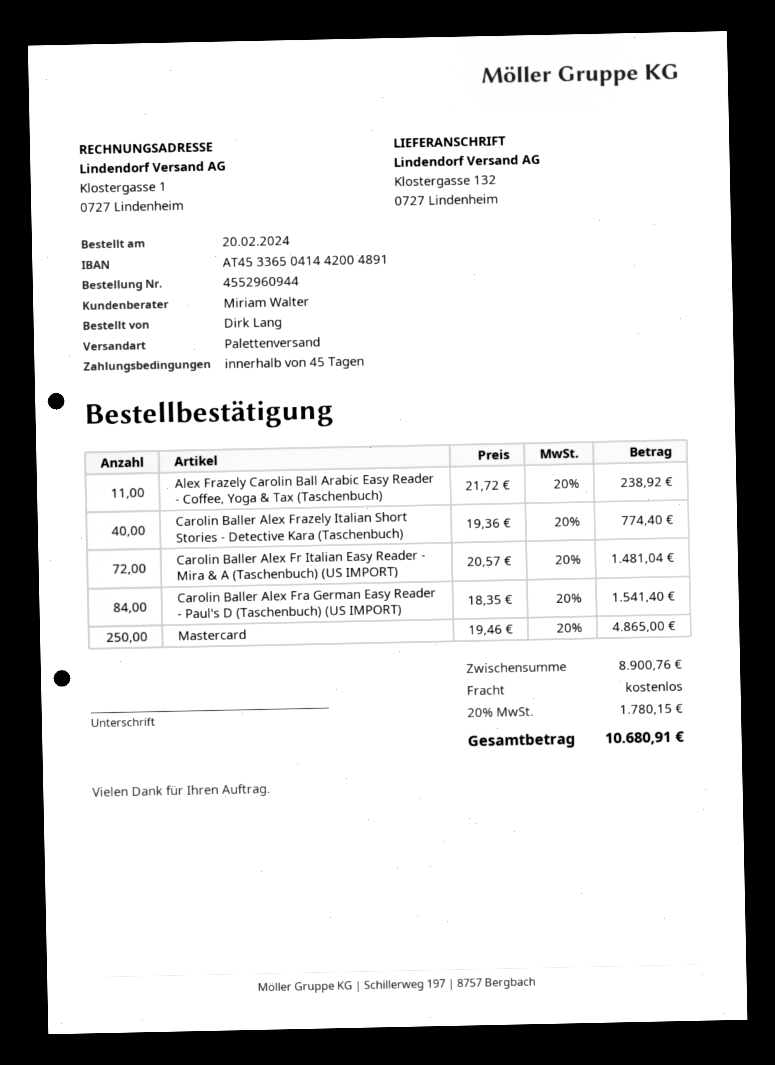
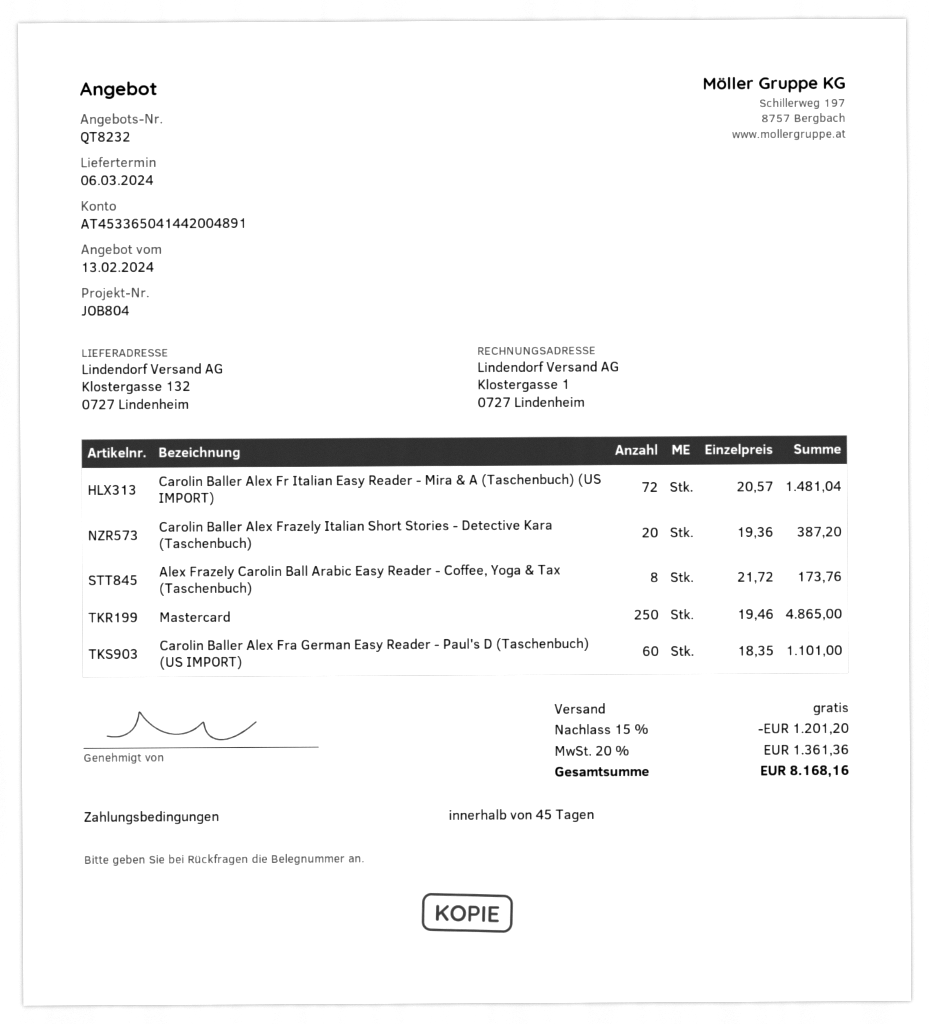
Alex Frazely Carolin Ball Arabic Easy Reader - Coffee, Yoga & Tax (Taschenbuch): 11 x 21.72 = 238.92 -> 8 x 21.72 = 173.76
Carolin Baller Alex Frazely Italian Short Stories - Detective Kara (Taschenbuch): 40 x 19.36 = 774.40 -> 20 x 19.36 = 387.20
Carolin Baller Alex Fra German Easy Reader - Paul's D (Taschenbuch) (US IMPORT): 84 x 18.35 = 1541.40 -> 60 x 18.35 = 1101.00
discount: none -> 15% = 1201.20
tax: 20% = 1780.15 -> 20% = 1361.36
total: 10680.91 -> 8168.16

